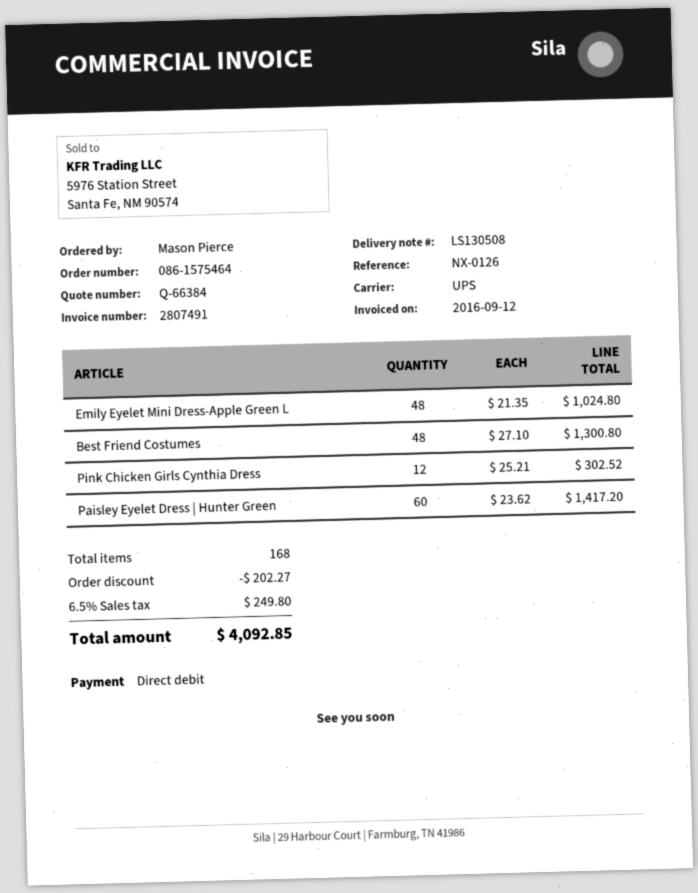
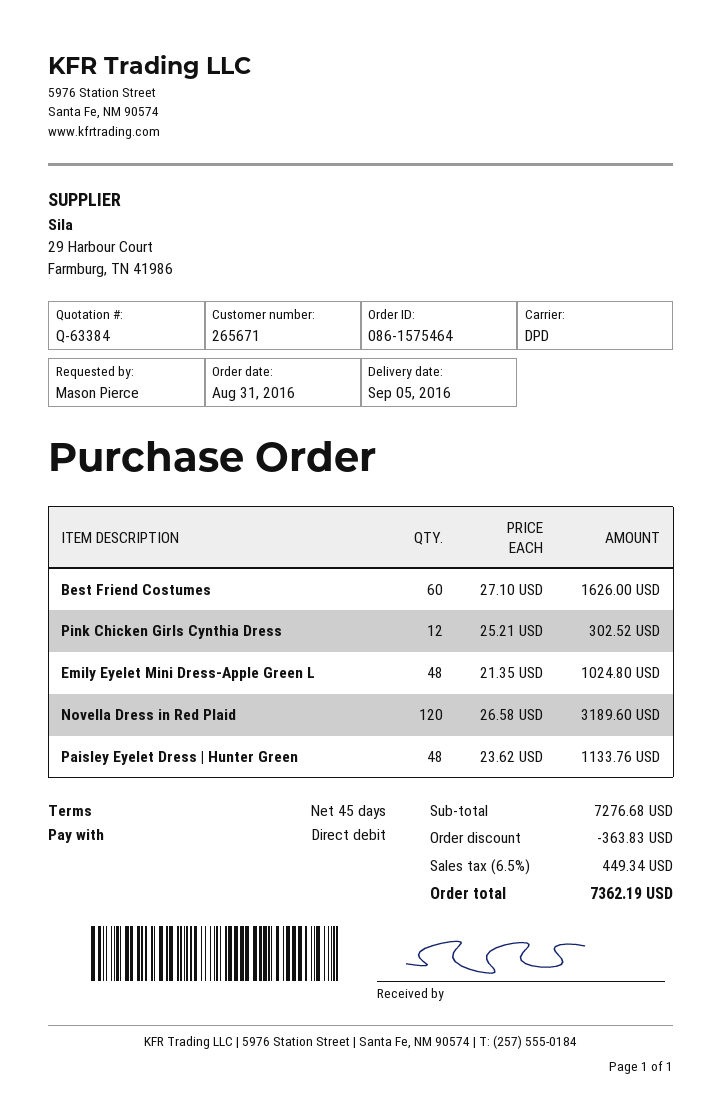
quote number: Q-66384 -> Q-63384
shipping method: UPS -> DPD
Best Friend Costumes: 48 x 27.10 = 1300.80 -> 60 x 27.10 = 1626.00
Paisley Eyelet Dress | Hunter Green: 60 x 23.62 = 1417.20 -> 48 x 23.62 = 1133.76
Novella Dress in Red Plaid: none -> 120 x 26.58 = 3189.60
discount: 202.27 -> 363.83
tax: 6.5% = 249.80 -> 6.5% = 449.34
total: 4092.85 -> 7362.19

